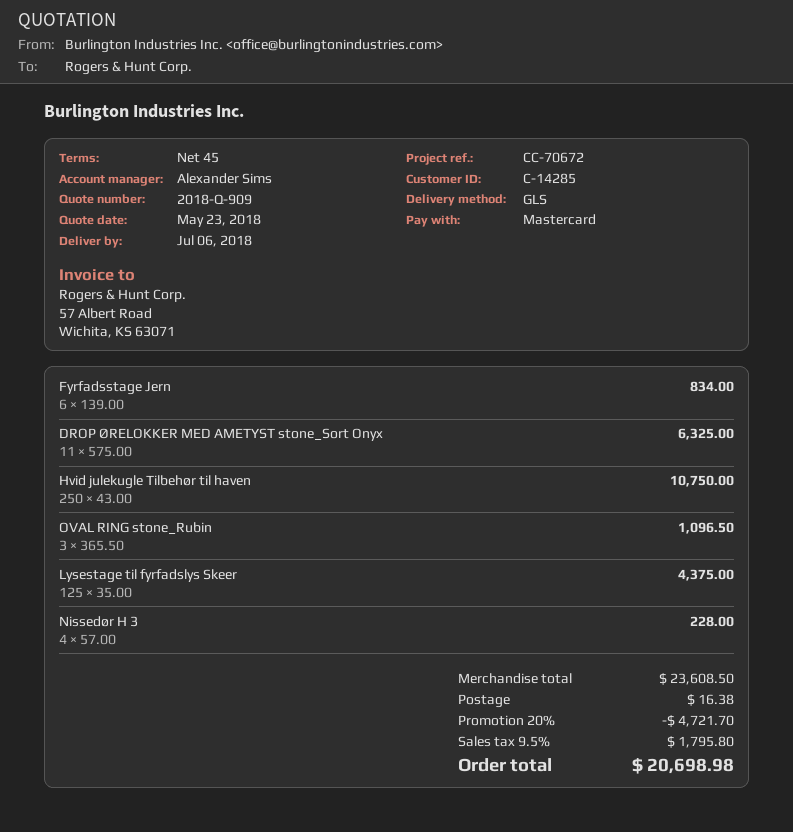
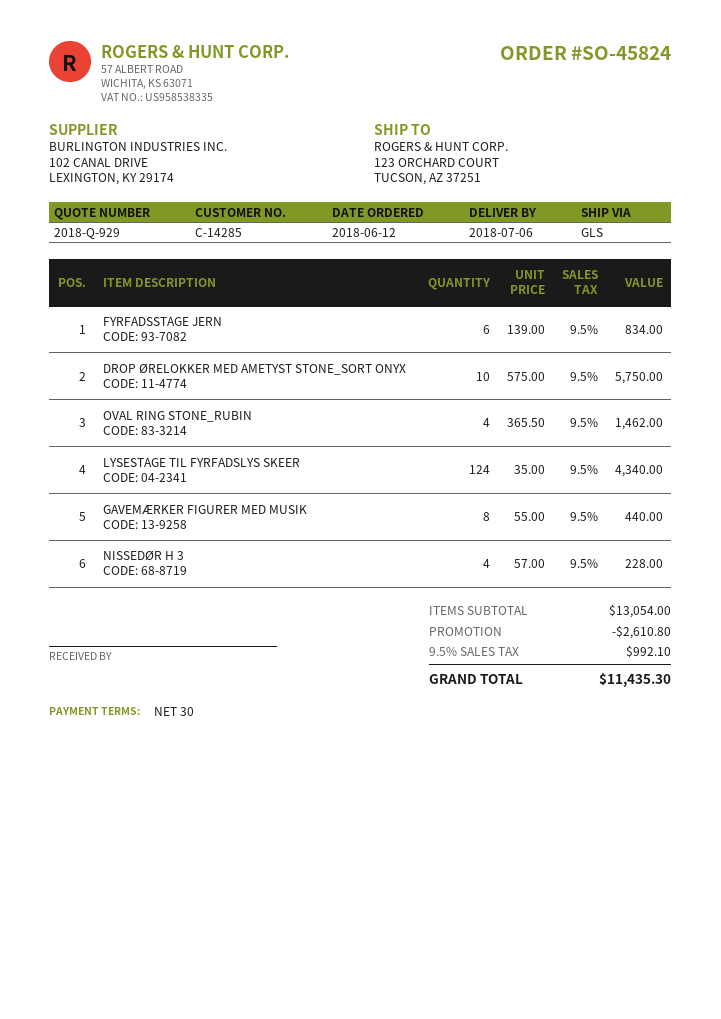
quote number: 2018-Q-909 -> 2018-Q-929
payment terms: 45 days -> 30 days
DROP ØRELOKKER MED AMETYST stone_Sort Onyx: 11 x 575.00 = 6325.00 -> 10 x 575.00 = 5750.00
Hvid julekugle Tilbehør til haven: 250 x 43.00 = 10750.00 -> none
OVAL RING stone_Rubin: 3 x 365.50 = 1096.50 -> 4 x 365.50 = 1462.00
Lysestage til fyrfadslys Skeer: 125 x 35.00 = 4375.00 -> 124 x 35.00 = 4340.00
GAVEMÆRKER FIGURER MED MUSIK: none -> 8 x 55.00 = 440.00
subtotal: 23608.50 -> 13054.00
discount: 4721.70 -> 2610.80
shipping: 16.38 -> none
tax: 9.5% = 1795.80 -> 9.5% = 992.10
total: 20698.98 -> 11435.30

